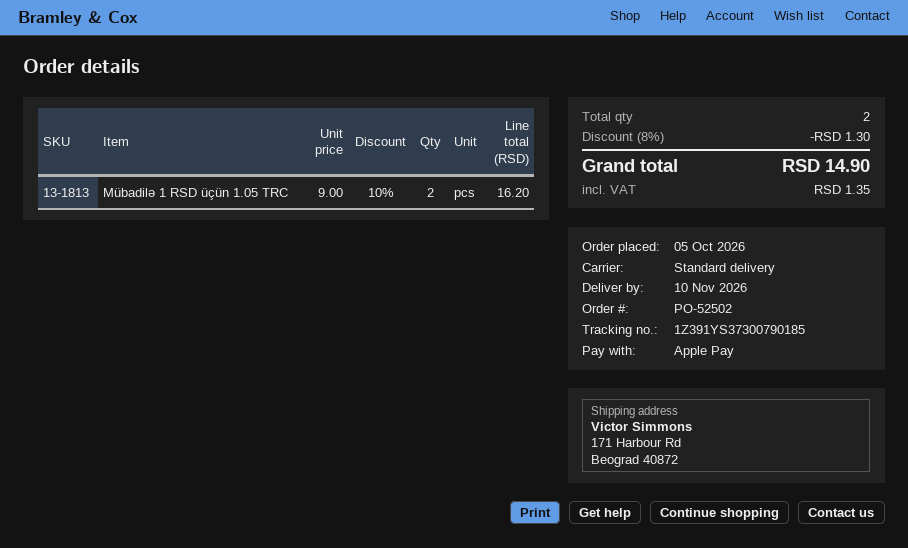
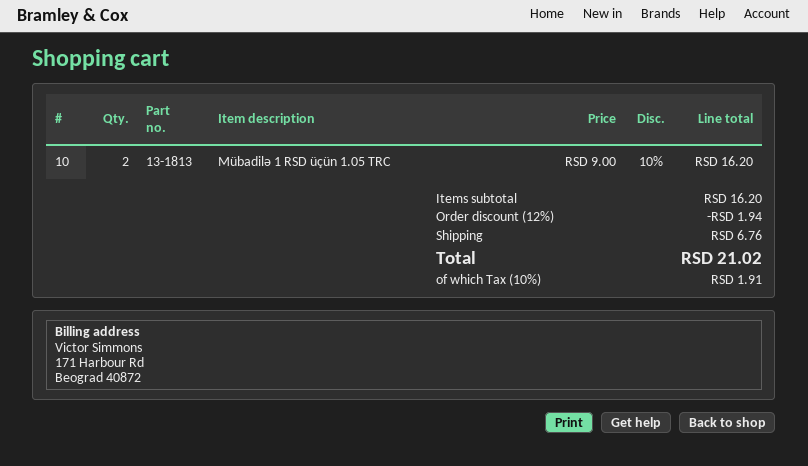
discount: 8% = 1.30 -> 12% = 1.94
shipping: none -> 6.76
tax: 1.35 -> 1.91
total: 14.90 -> 21.02

